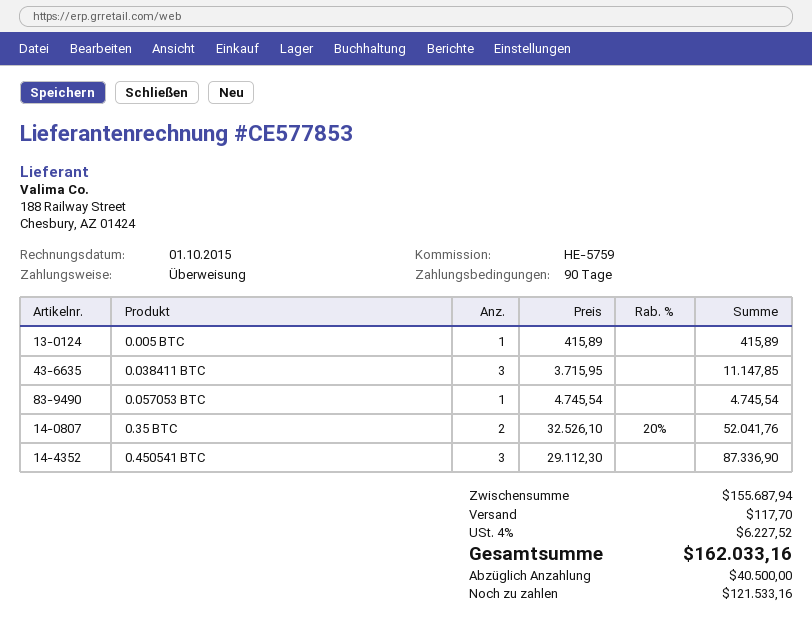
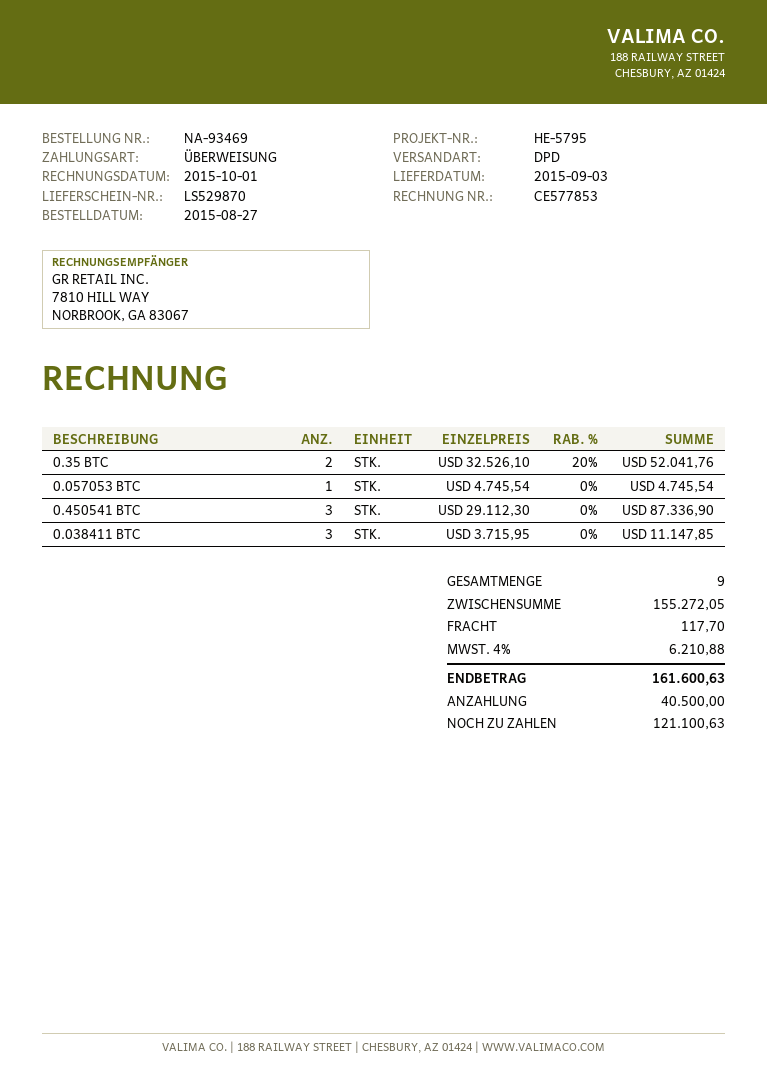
reference: HE-5759 -> HE-5795
0.005 BTC: 1 x 415.89 = 415.89 -> none
subtotal: 155687.94 -> 155272.05
tax: 4% = 6227.52 -> 4% = 6210.88
total: 162033.16 -> 161600.63
balance: 121533.16 -> 121100.63

